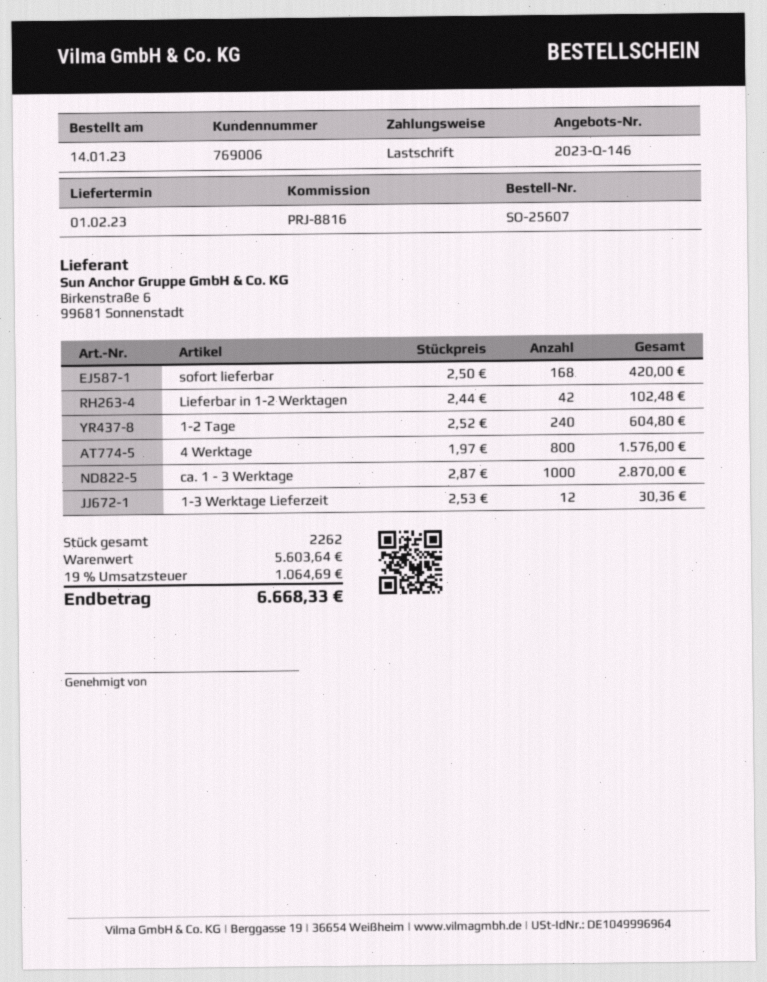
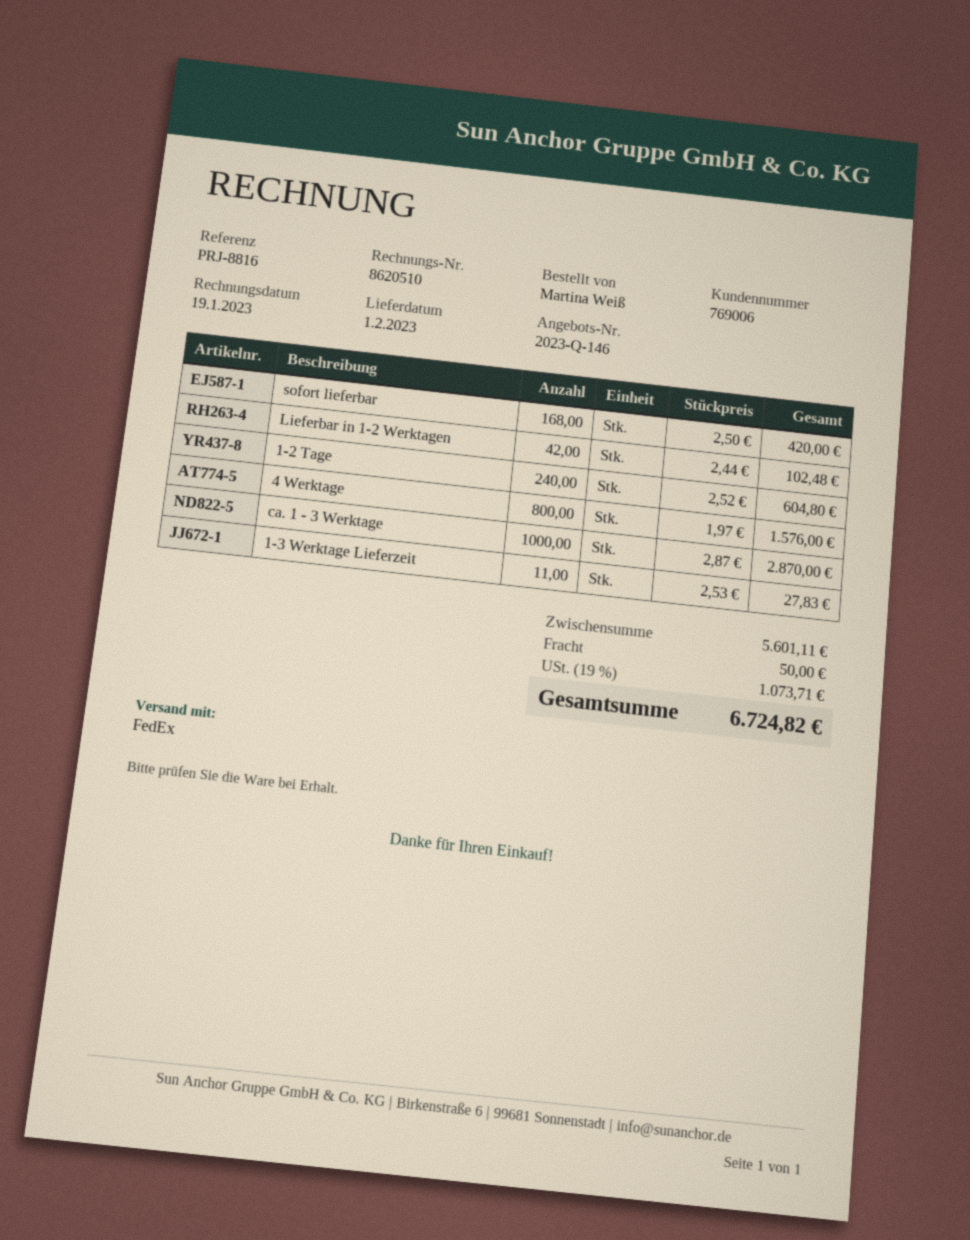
1-3 Werktage Lieferzeit: 12 x 2.53 = 30.36 -> 11 x 2.53 = 27.83
subtotal: 5603.64 -> 5601.11
shipping: none -> 50.00
tax: 19% = 1064.69 -> 19% = 1073.71
total: 6668.33 -> 6724.82

